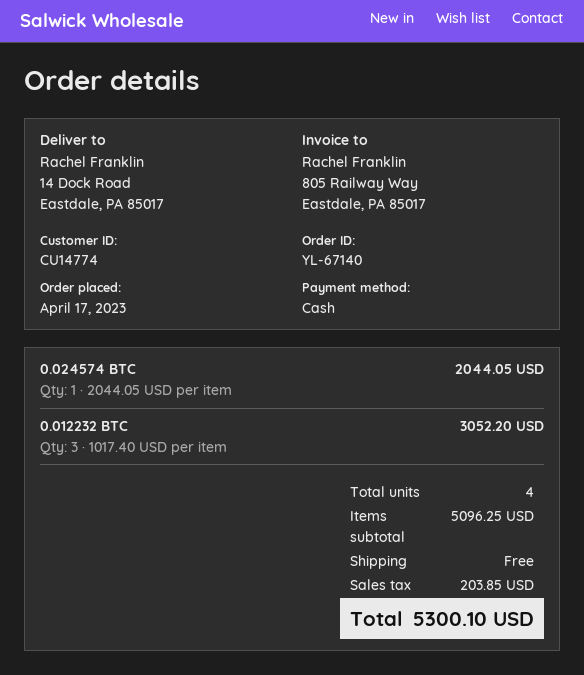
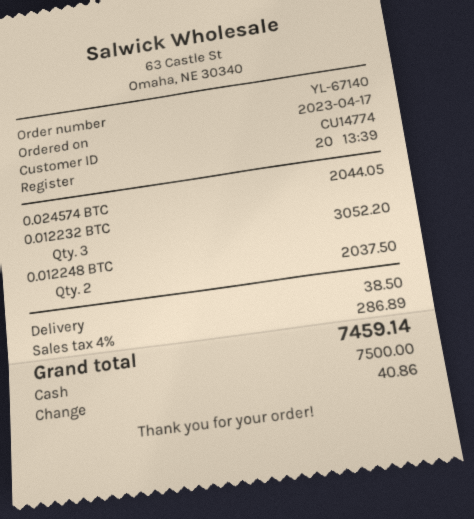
0.012248 BTC: none -> 2 for 2037.50
shipping: 0.00 -> 38.50
tax: 203.85 -> 286.89
total: 5300.10 -> 7459.14

